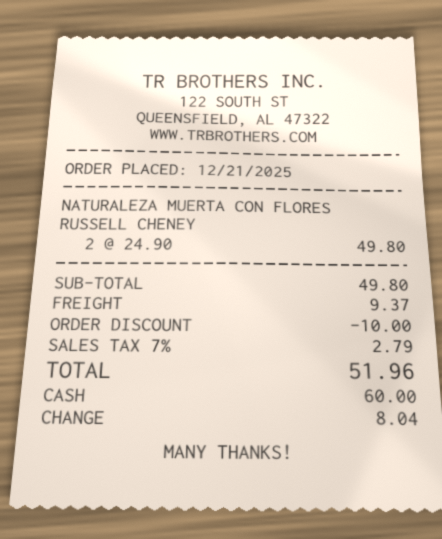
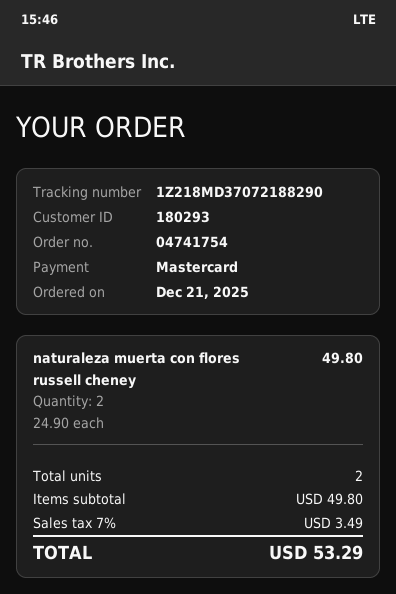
payment method: cash -> Mastercard
discount: 10.00 -> none
shipping: 9.37 -> none
tax: 7% = 2.79 -> 7% = 3.49
total: 51.96 -> 53.29

